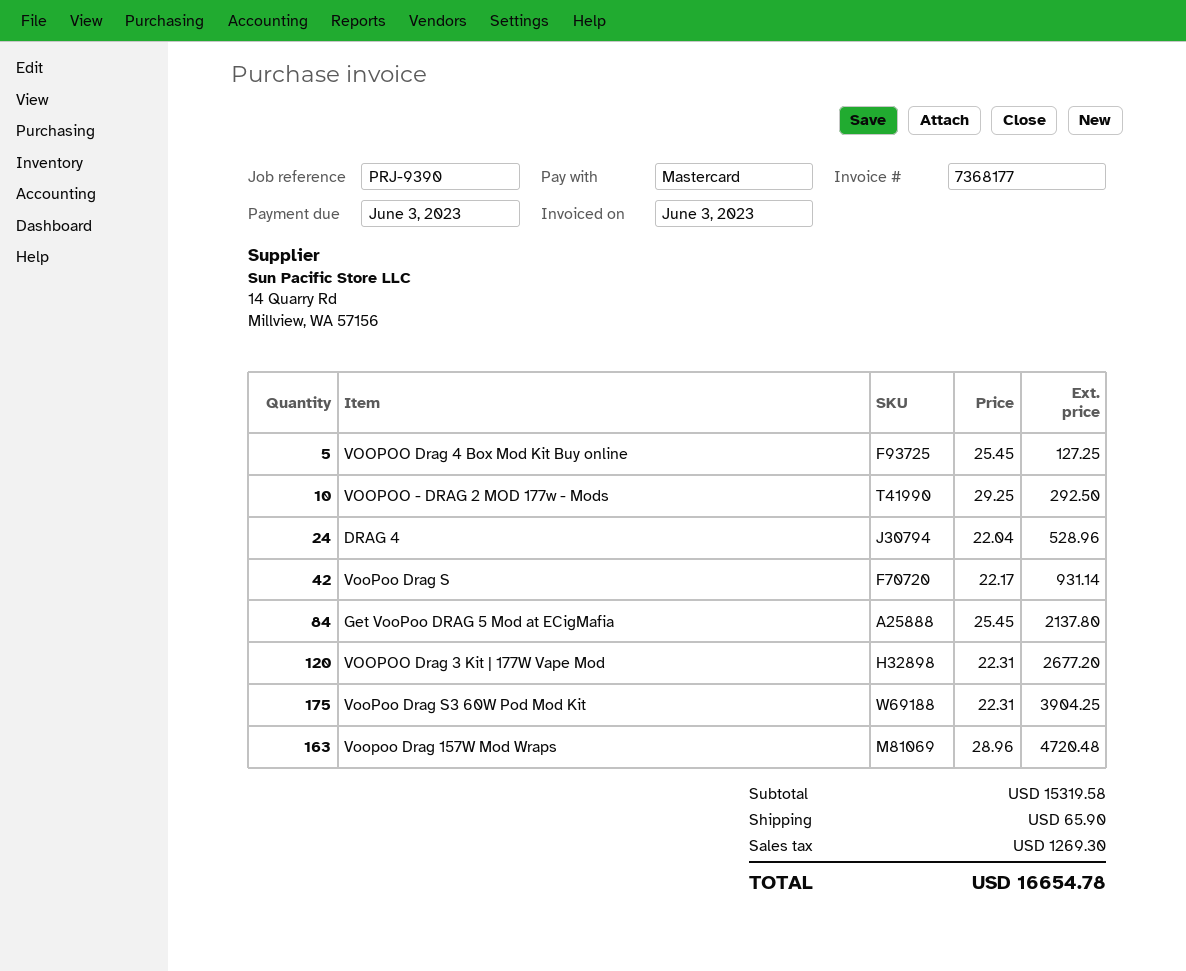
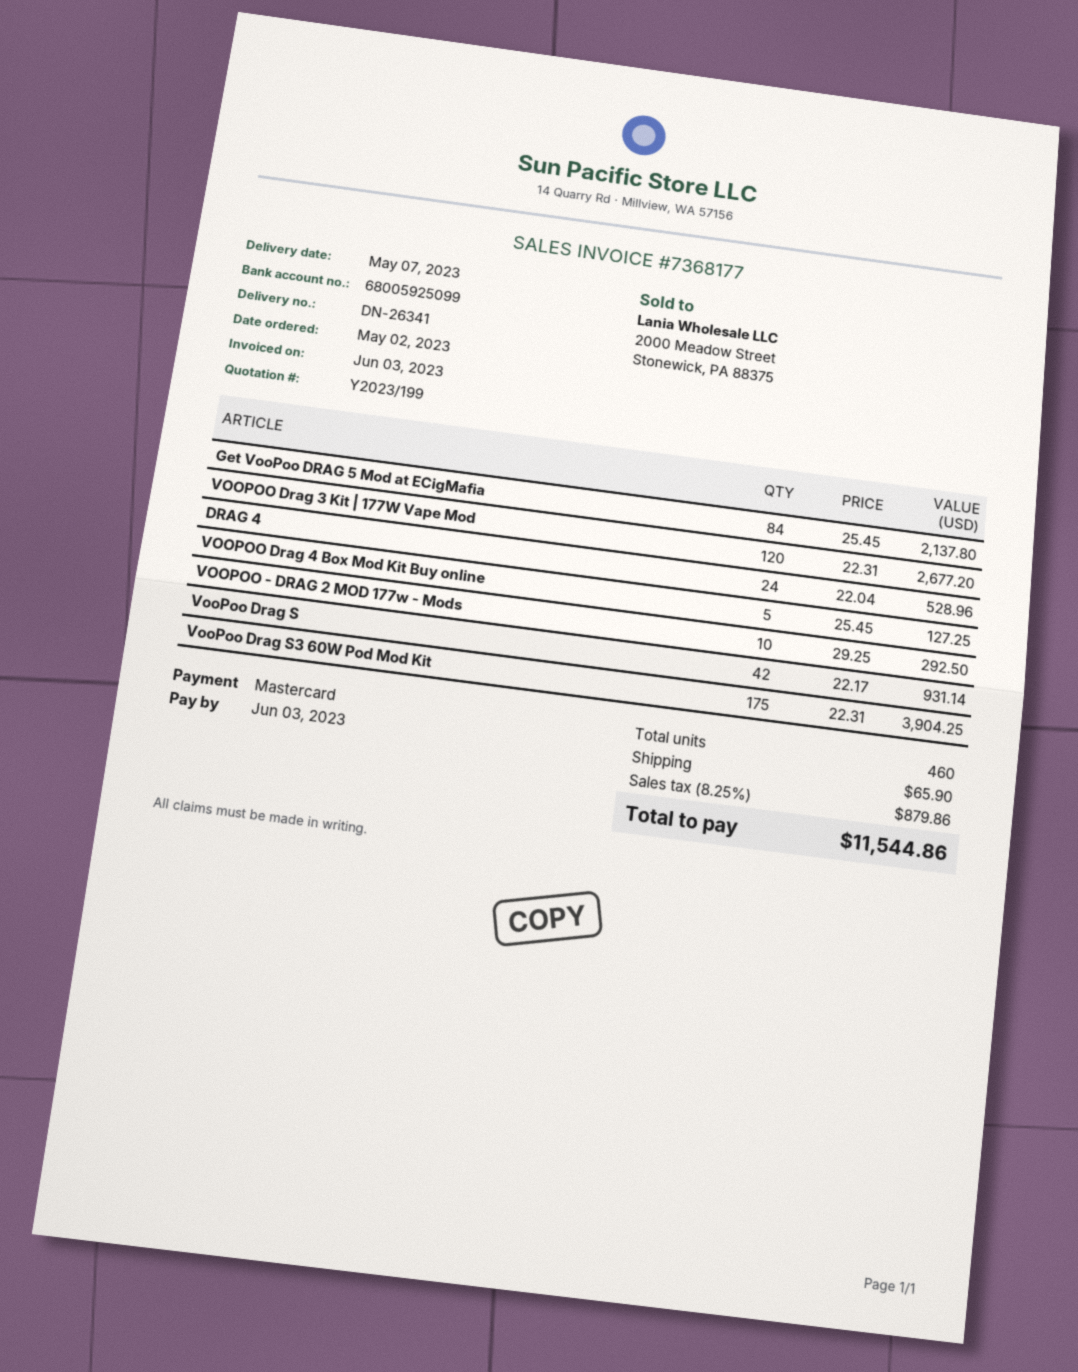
Voopoo Drag 157W Mod Wraps: 163 x 28.96 = 4720.48 -> none
tax: 1269.30 -> 879.86
total: 16654.78 -> 11544.86

